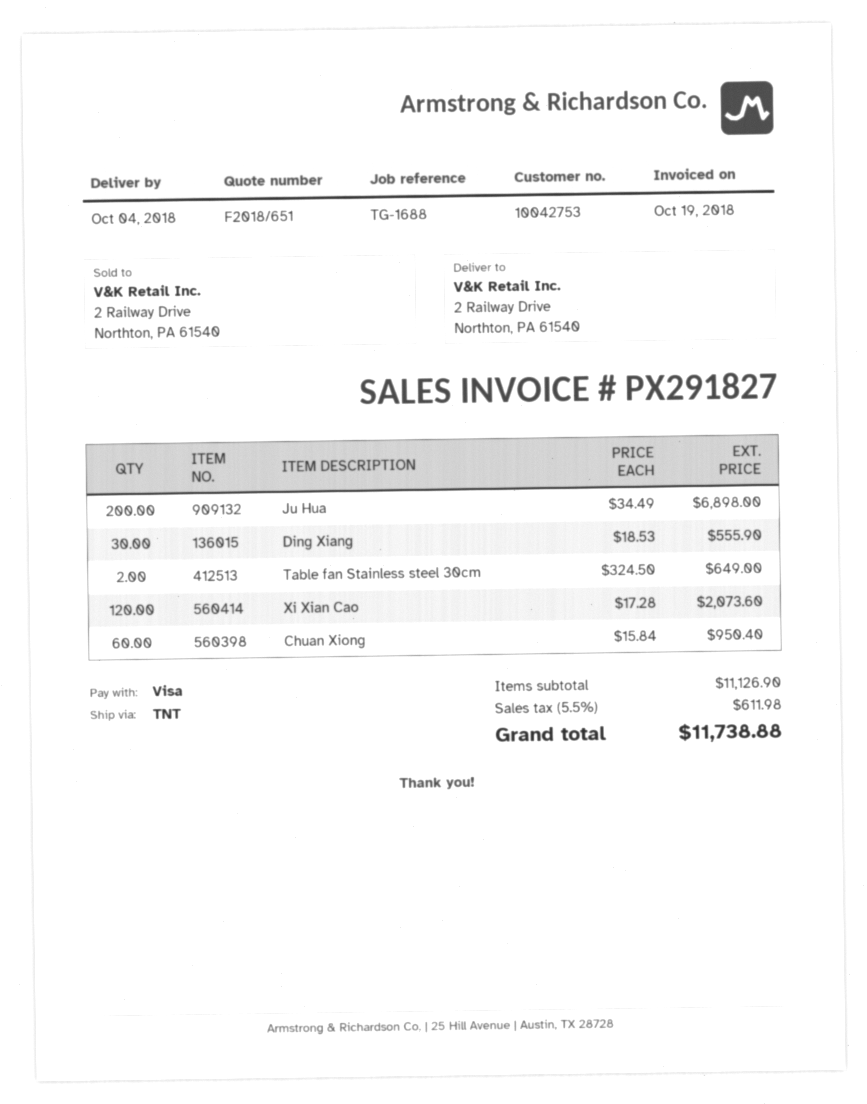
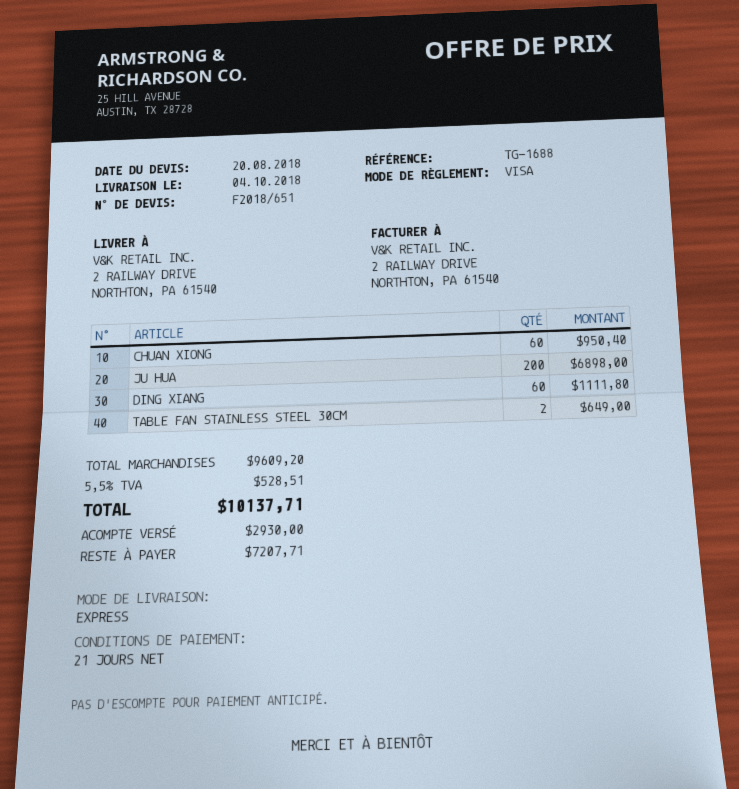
shipping method: TNT -> express
Ding Xiang: 30 for 555.90 -> 60 for 1111.80
Xi Xian Cao: 120 for 2073.60 -> none
subtotal: 11126.90 -> 9609.20
tax: 5.5% = 611.98 -> 5.5% = 528.51
total: 11738.88 -> 10137.71

